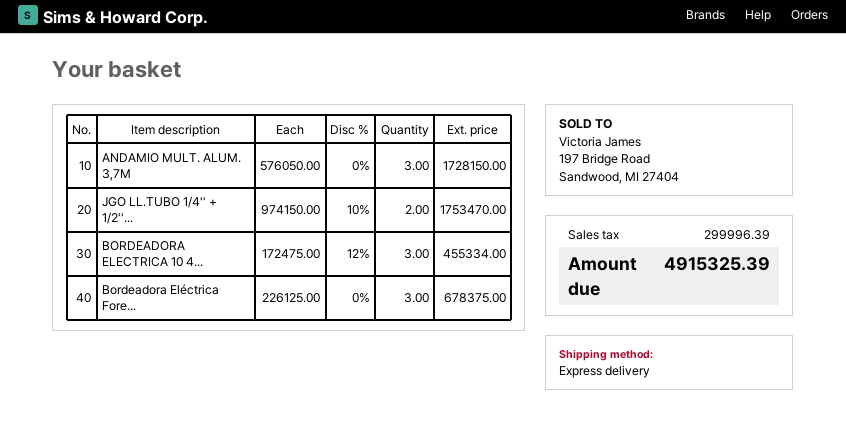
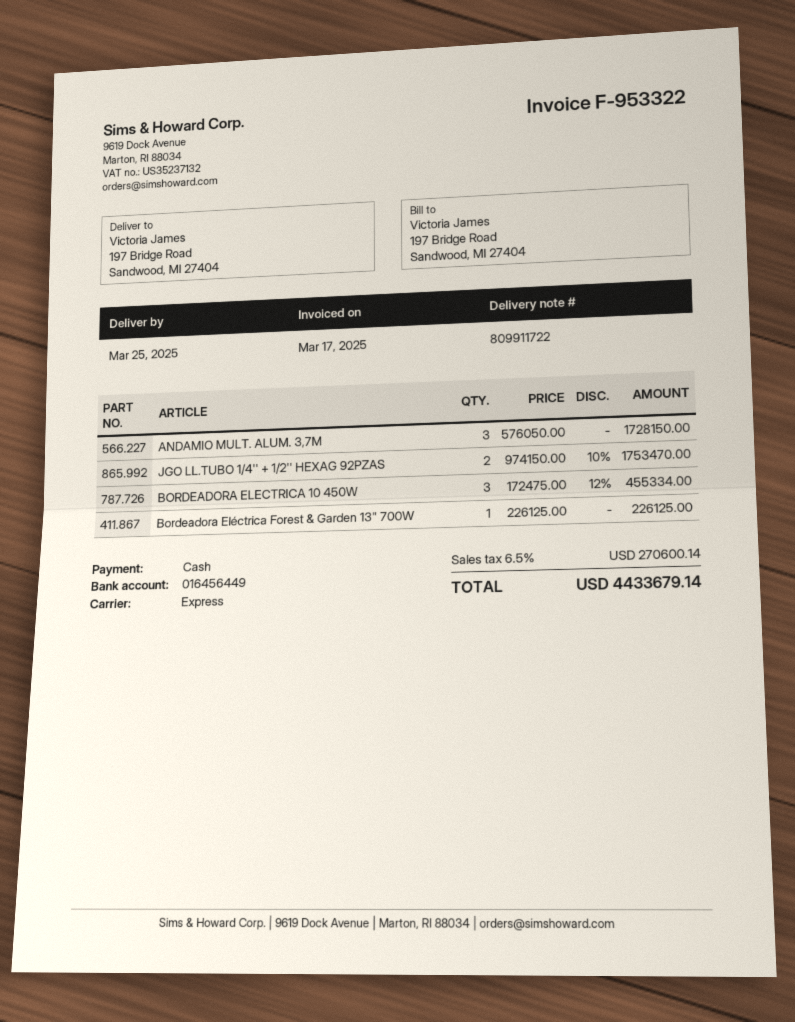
Bordeadora Eléctrica Fore...: 3 x 226125.00 = 678375.00 -> 1 x 226125.00 = 226125.00
tax: 299996.39 -> 270600.14
total: 4915325.39 -> 4433679.14

